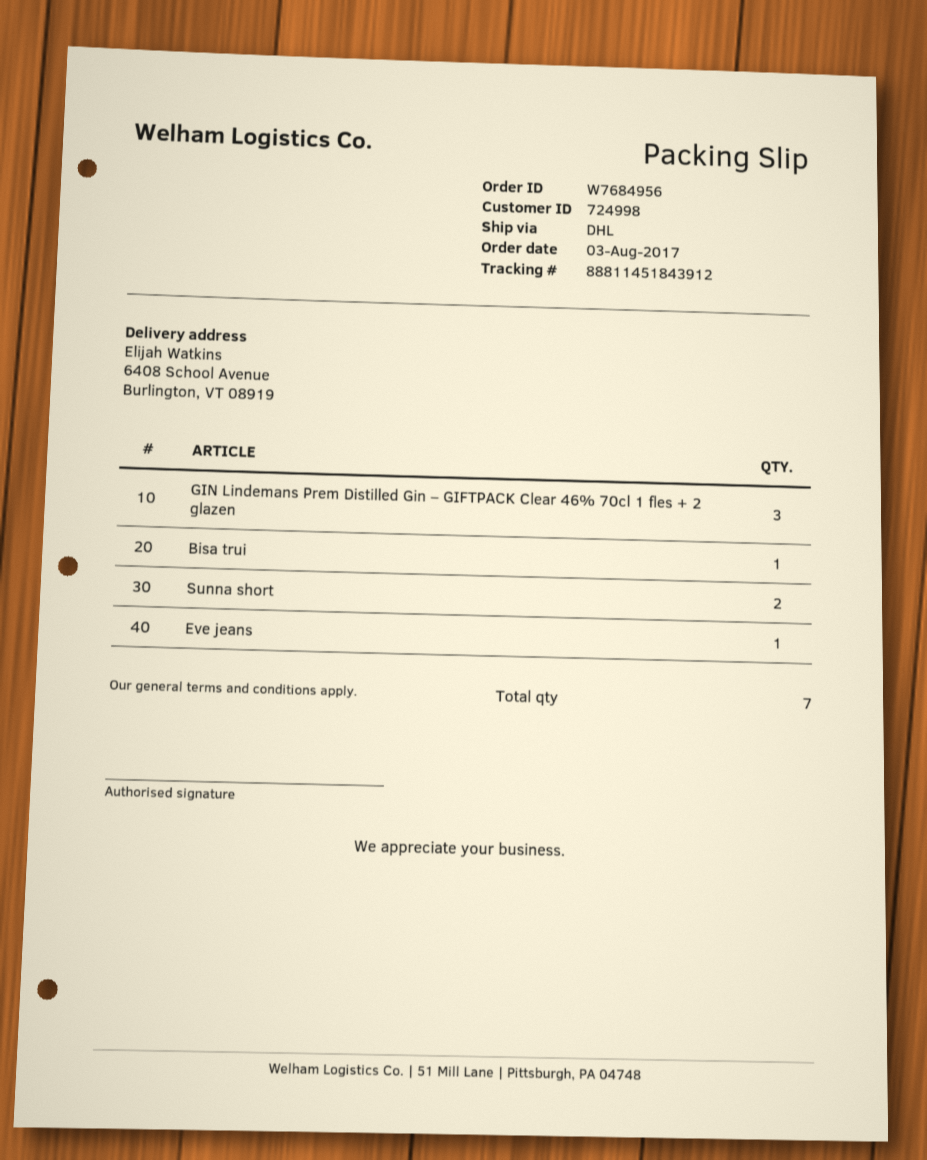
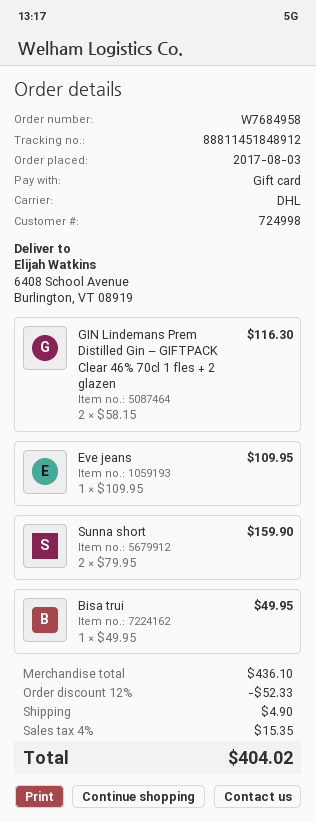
order number: W7684956 -> W7684958
tracking number: 88811451843912 -> 88811451848912
GIN Lindemans Prem Distilled Gin – GIFTPACK Clear 46% 70cl 1 fles + 2 glazen: 3 -> 2

